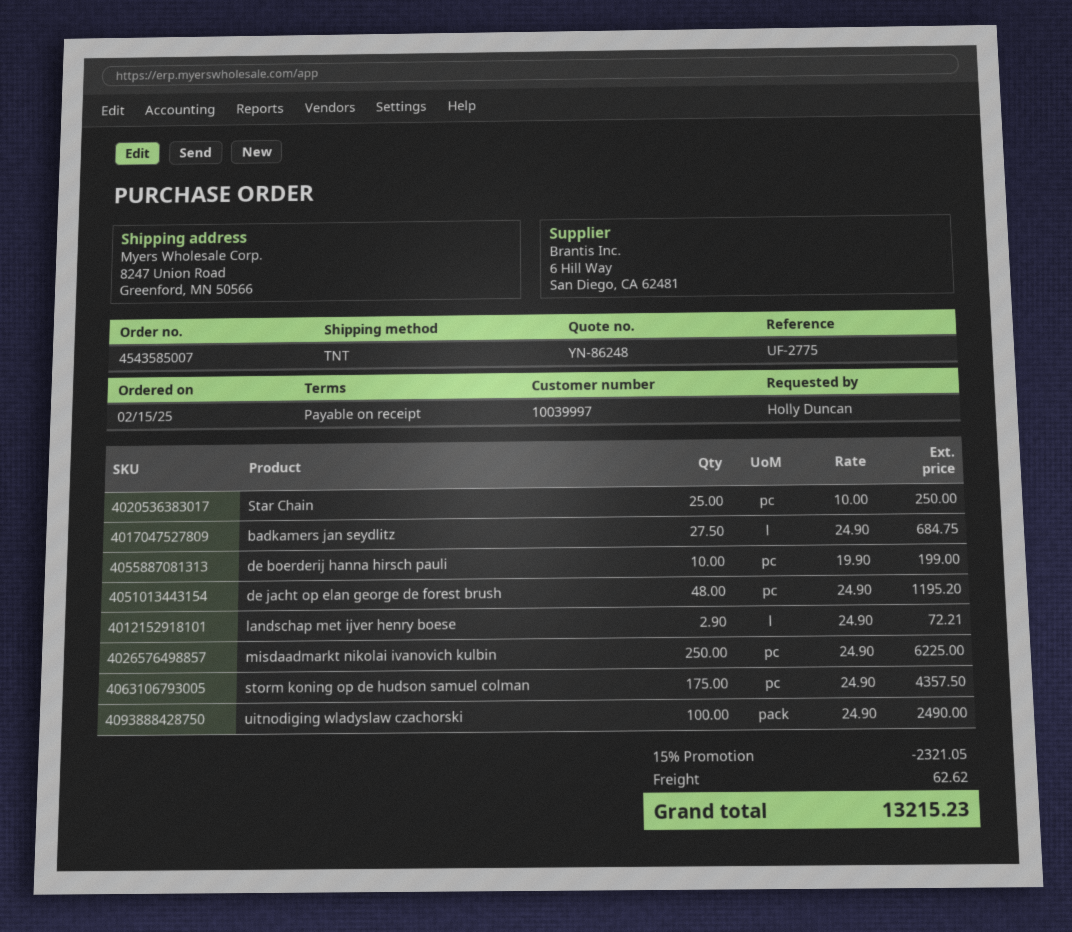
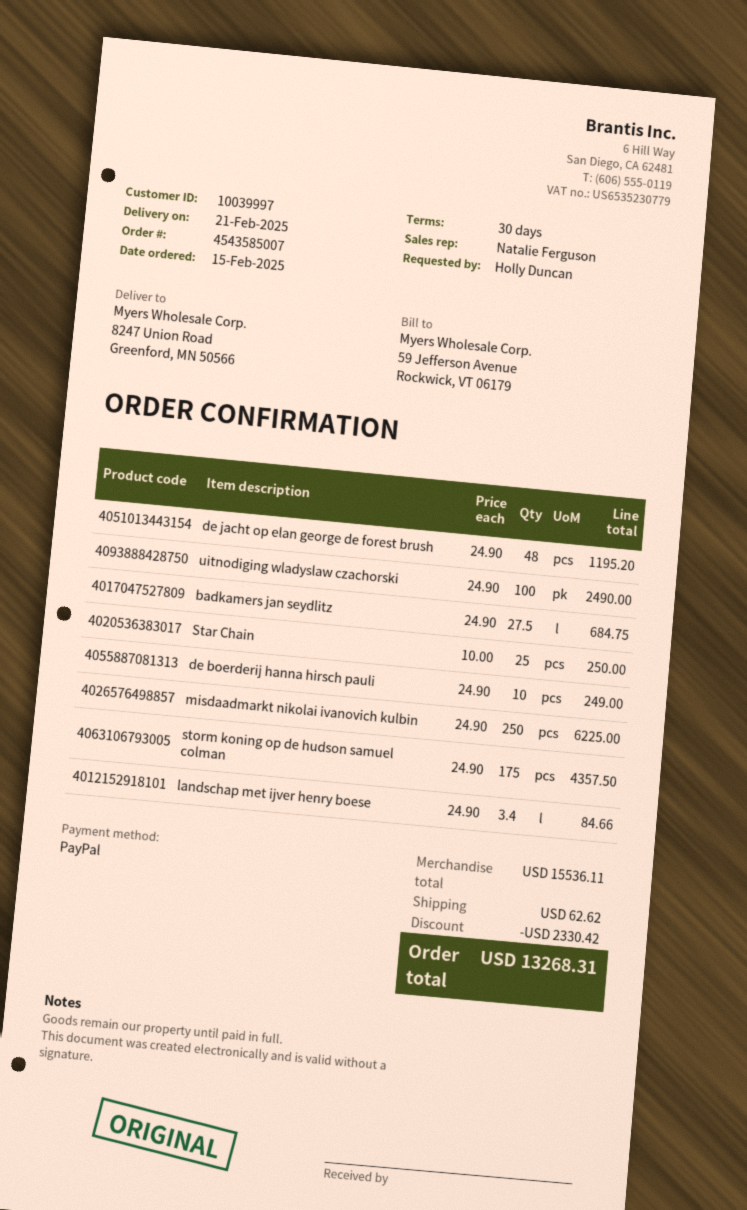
payment terms: on receipt -> 30 days
de boerderij hanna hirsch pauli: 10 x 19.90 = 199.00 -> 10 x 24.90 = 249.00
landschap met ijver henry boese: 2.9 x 24.90 = 72.21 -> 3.4 x 24.90 = 84.66
discount: 2321.05 -> 2330.42
total: 13215.23 -> 13268.31

